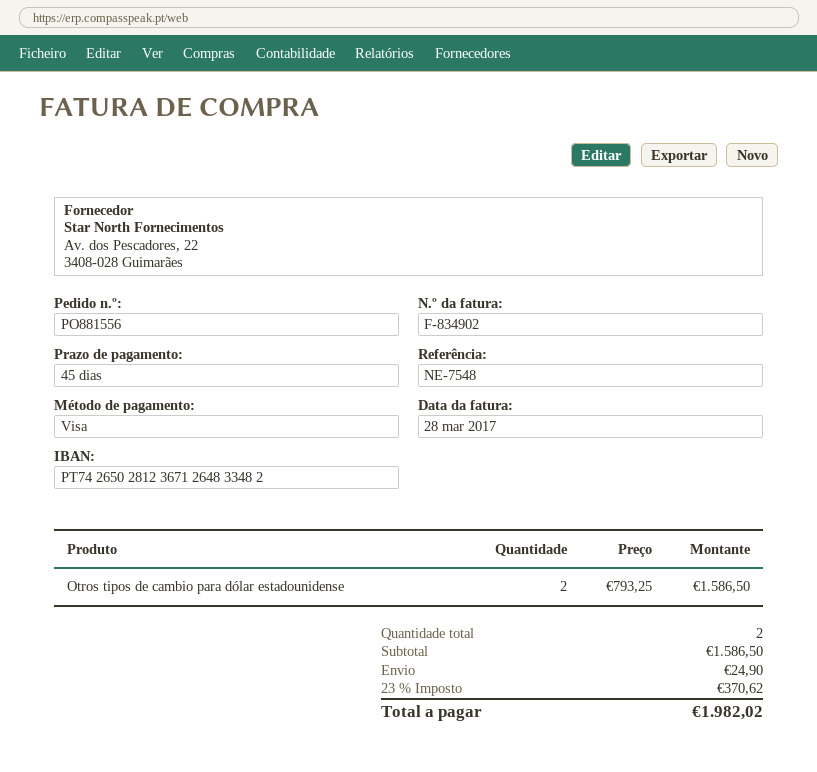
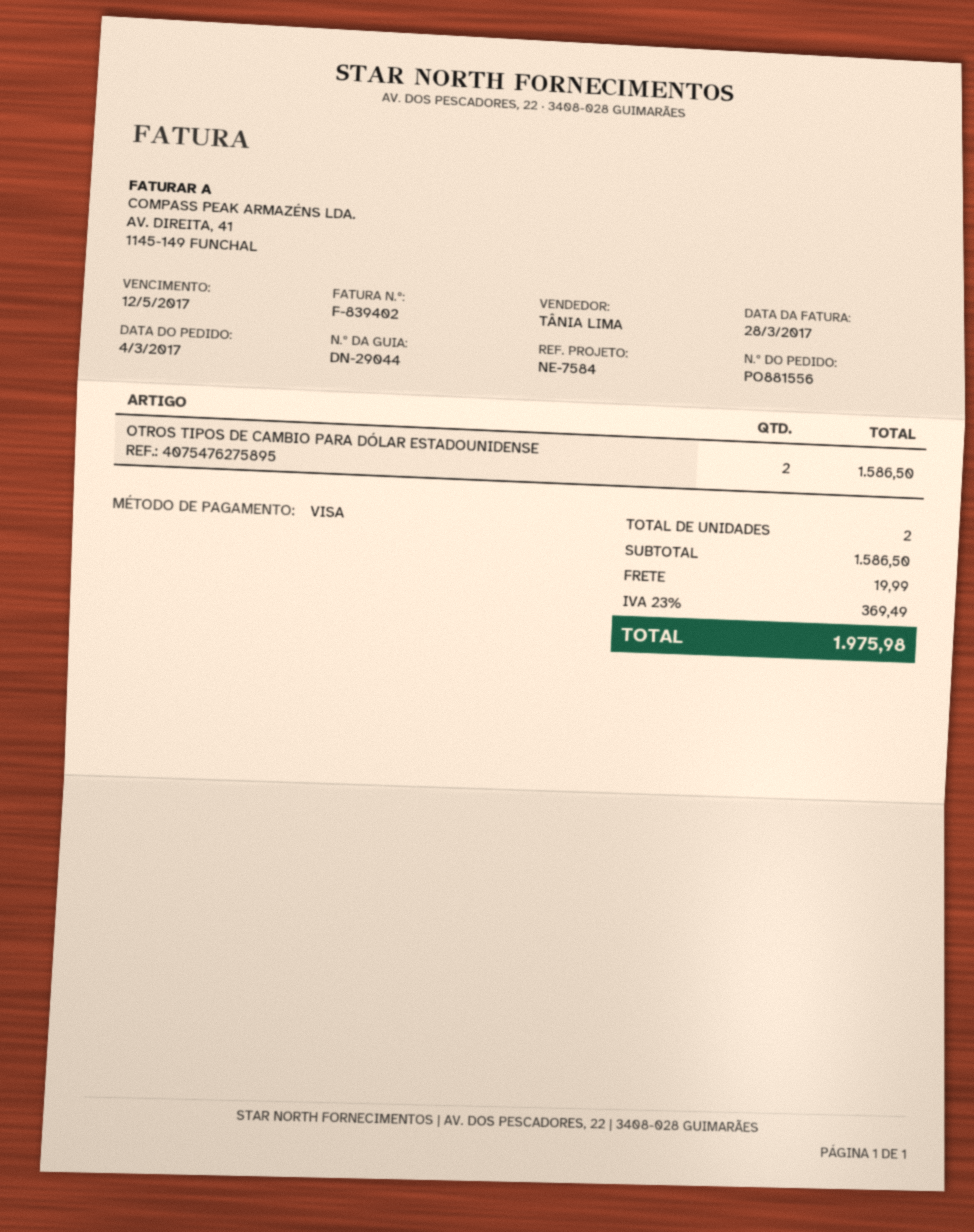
invoice number: F-834902 -> F-839402
reference: NE-7548 -> NE-7584
shipping: 24.90 -> 19.99
tax: 23% = 370.62 -> 23% = 369.49
total: 1982.02 -> 1975.98

